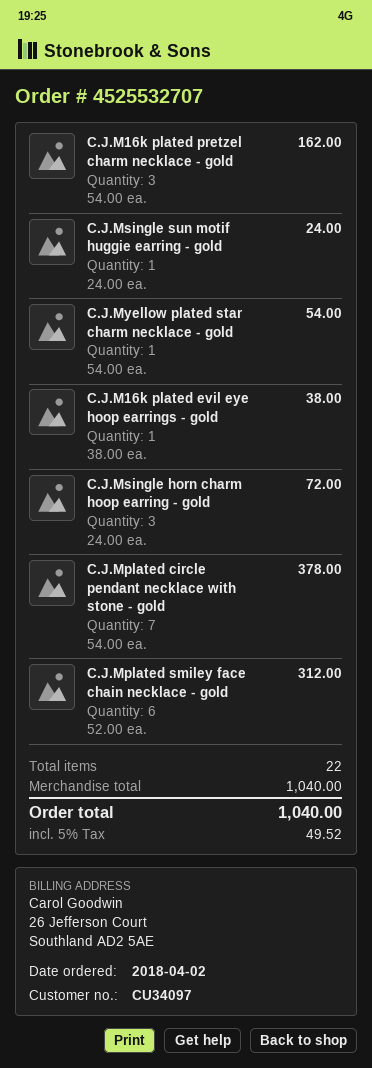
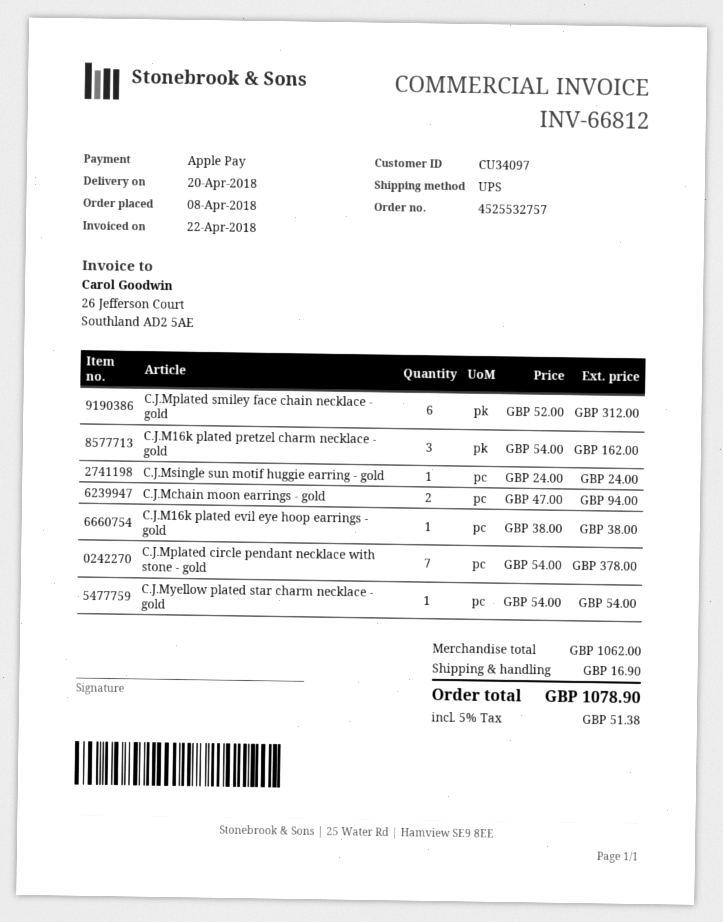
order number: 4525532707 -> 4525532757
order date: 2018-04-02 -> 2018-04-08
C.J.Msingle horn charm hoop earring - gold: 3 x 24.00 = 72.00 -> none
C.J.Mchain moon earrings - gold: none -> 2 x 47.00 = 94.00
subtotal: 1040.00 -> 1062.00
shipping: none -> 16.90
tax: 5% = 49.52 -> 5% = 51.38
total: 1040.00 -> 1078.90

